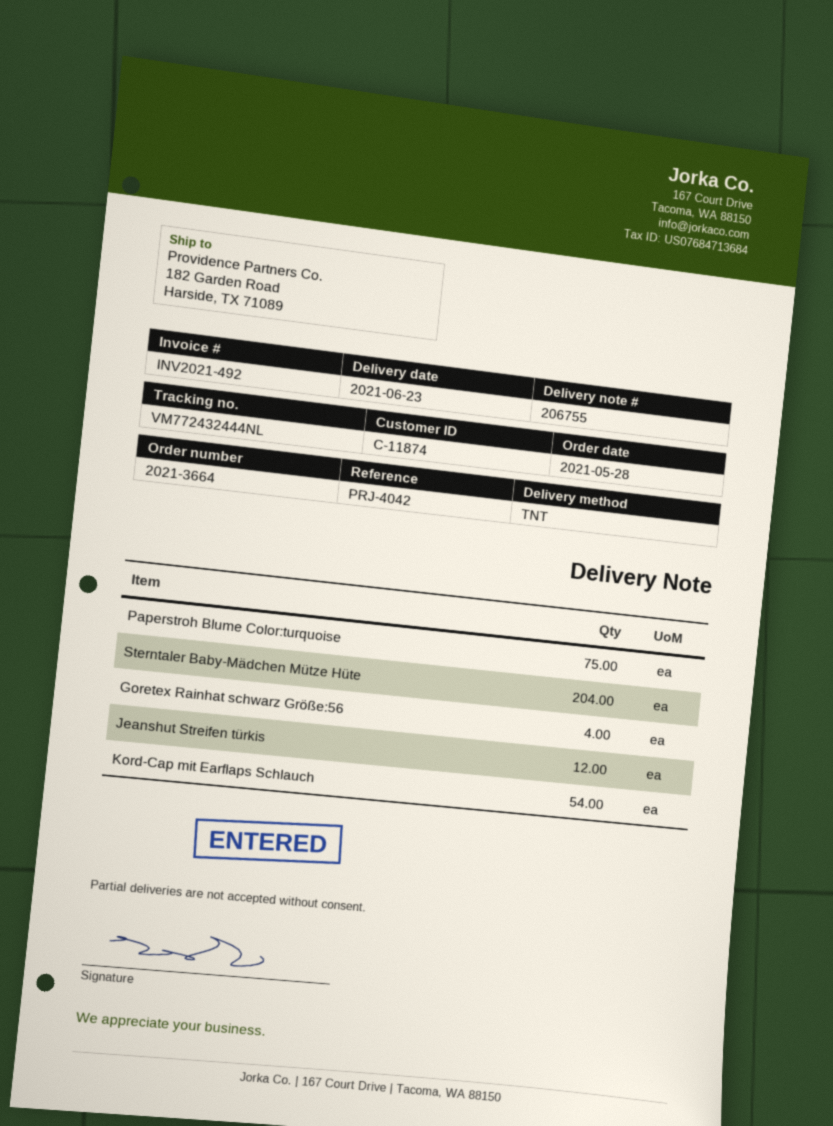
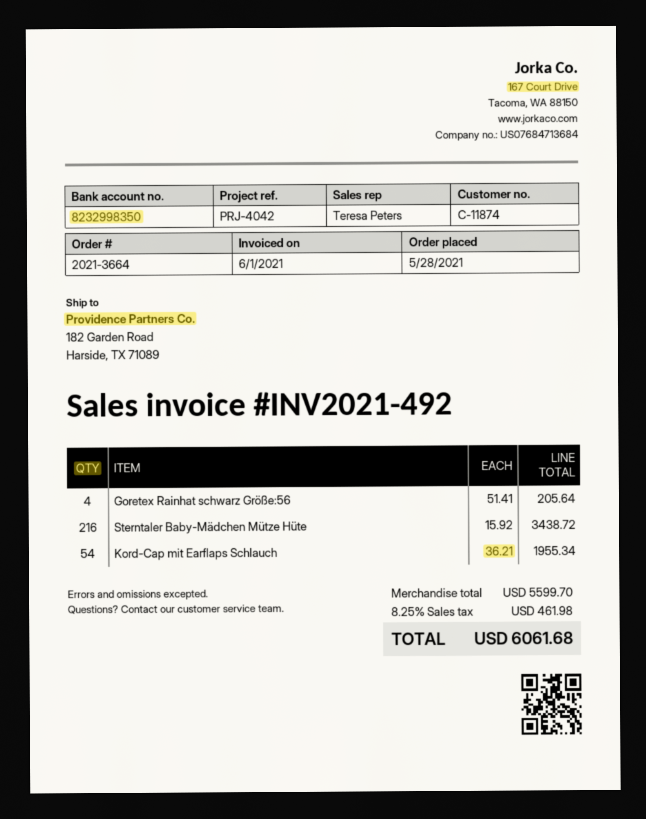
Paperstroh Blume Color:turquoise: 75 -> none
Sterntaler Baby-Mädchen Mütze Hüte: 204 -> 216
Jeanshut Streifen türkis: 12 -> none

